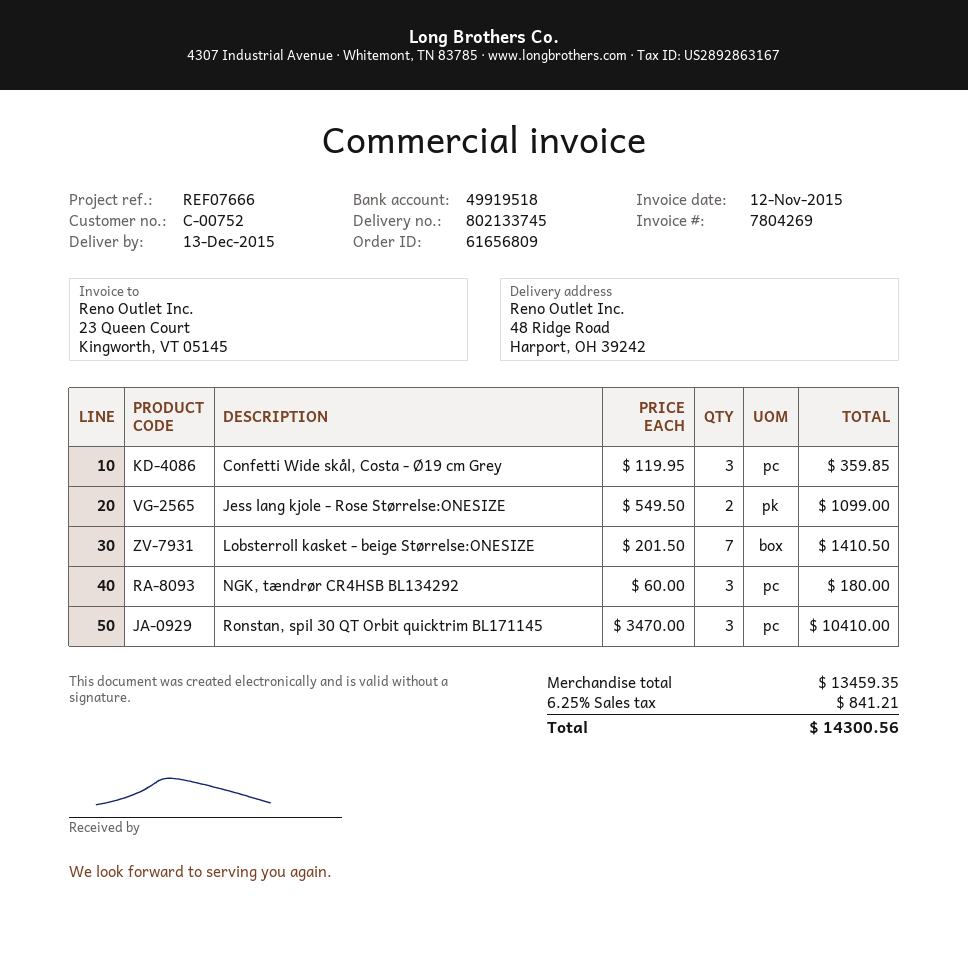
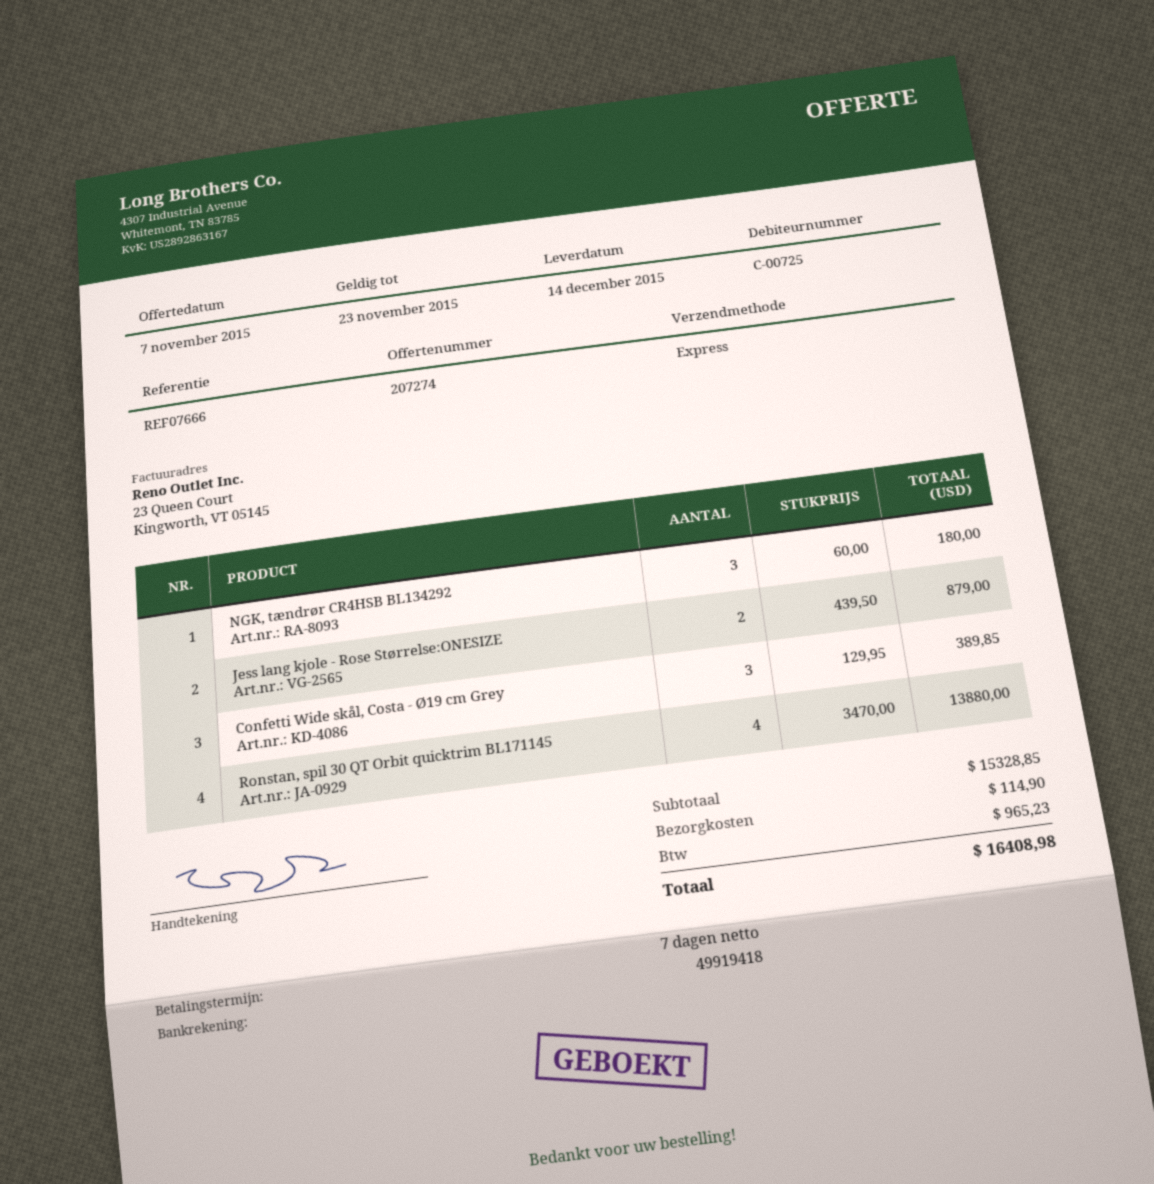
delivery date: 2015-12-13 -> 2015-12-14
customer number: C-00752 -> C-00725
bank account: 49919518 -> 49919418
Confetti Wide skål, Costa - Ø19 cm Grey: 3 x 119.95 = 359.85 -> 3 x 129.95 = 389.85
Jess lang kjole - Rose Størrelse:ONESIZE: 2 x 549.50 = 1099.00 -> 2 x 439.50 = 879.00
Lobsterroll kasket - beige Størrelse:ONESIZE: 7 x 201.50 = 1410.50 -> none
Ronstan, spil 30 QT Orbit quicktrim BL171145: 3 x 3470.00 = 10410.00 -> 4 x 3470.00 = 13880.00
subtotal: 13459.35 -> 15328.85
shipping: none -> 114.90
tax: 841.21 -> 965.23
total: 14300.56 -> 16408.98

